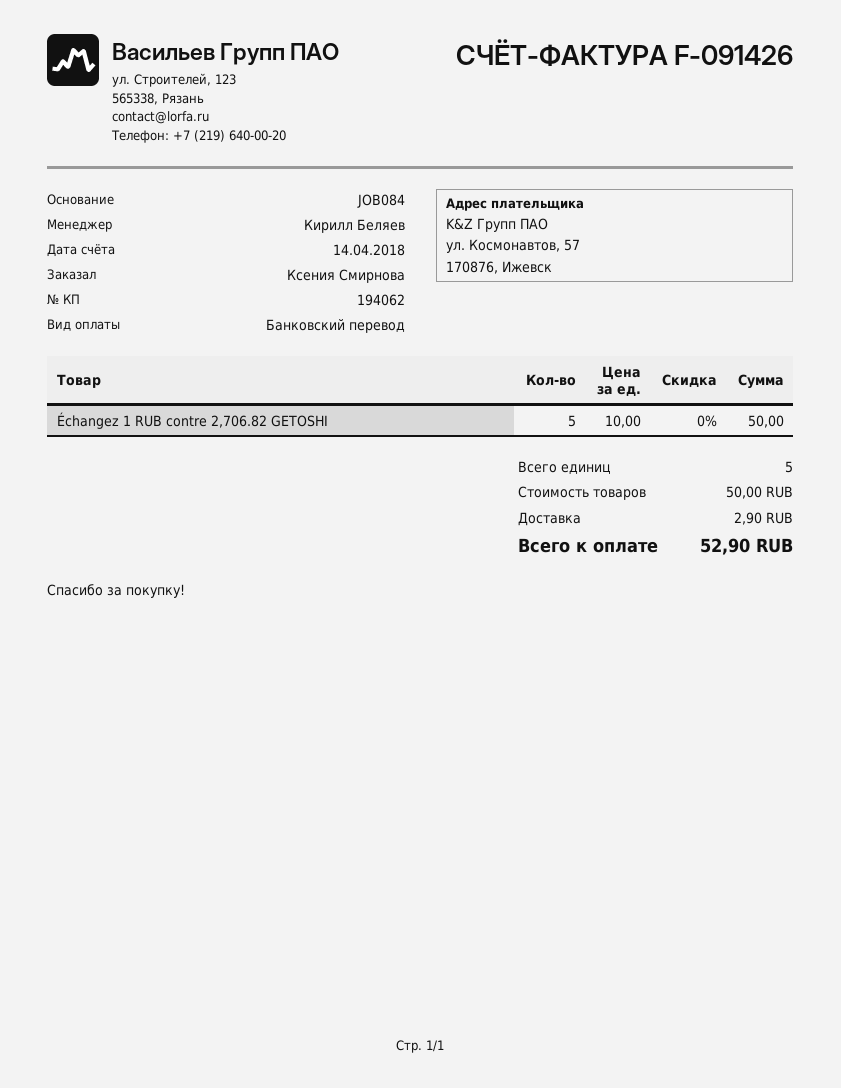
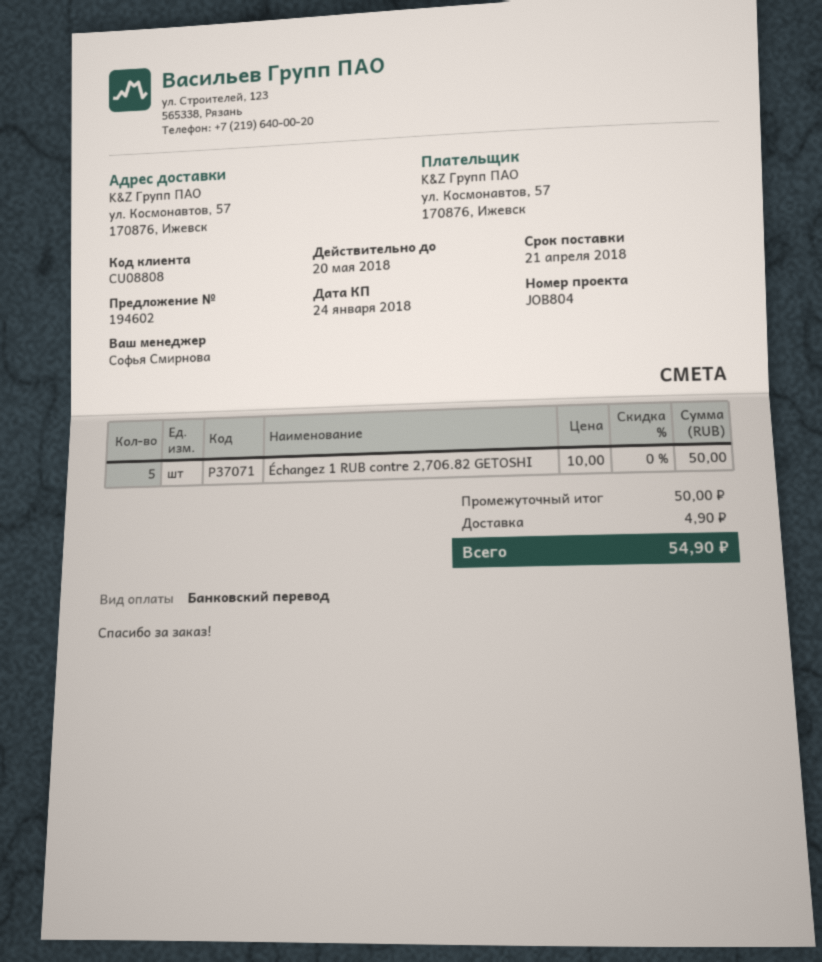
quote number: 194062 -> 194602
reference: JOB084 -> JOB804
sales rep: Кирилл Беляев -> Софья Смирнова
shipping: 2.90 -> 4.90
total: 52.90 -> 54.90

